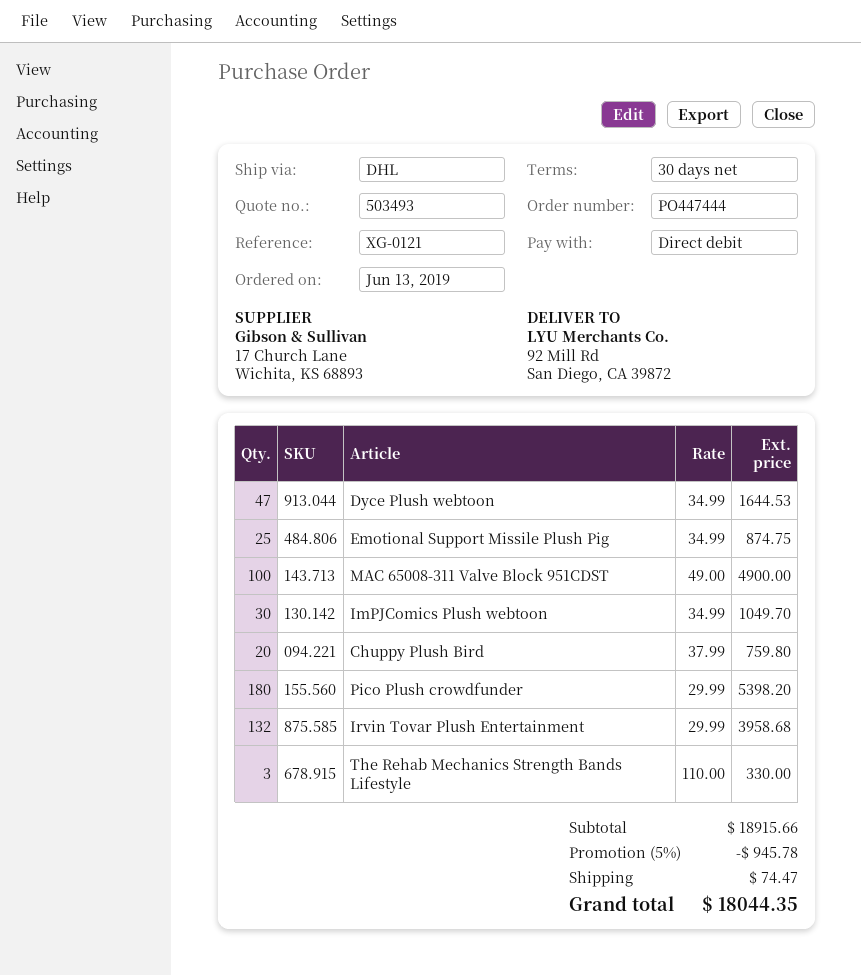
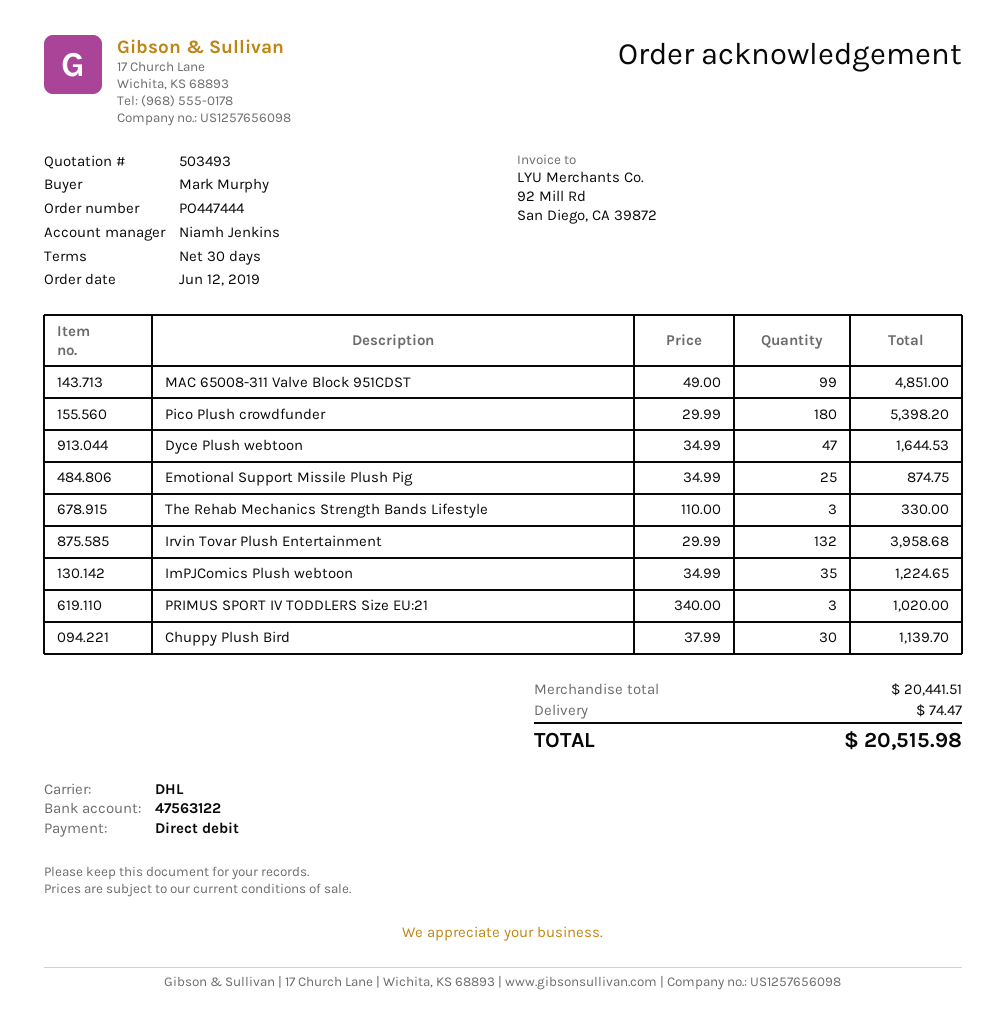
order date: 2019-06-13 -> 2019-06-12
MAC 65008-311 Valve Block 951CDST: 100 x 49.00 = 4900.00 -> 99 x 49.00 = 4851.00
ImPJComics Plush webtoon: 30 x 34.99 = 1049.70 -> 35 x 34.99 = 1224.65
Chuppy Plush Bird: 20 x 37.99 = 759.80 -> 30 x 37.99 = 1139.70
PRIMUS SPORT IV TODDLERS Size EU:21: none -> 3 x 340.00 = 1020.00
subtotal: 18915.66 -> 20441.51
discount: 5% = 945.78 -> none
total: 18044.35 -> 20515.98

